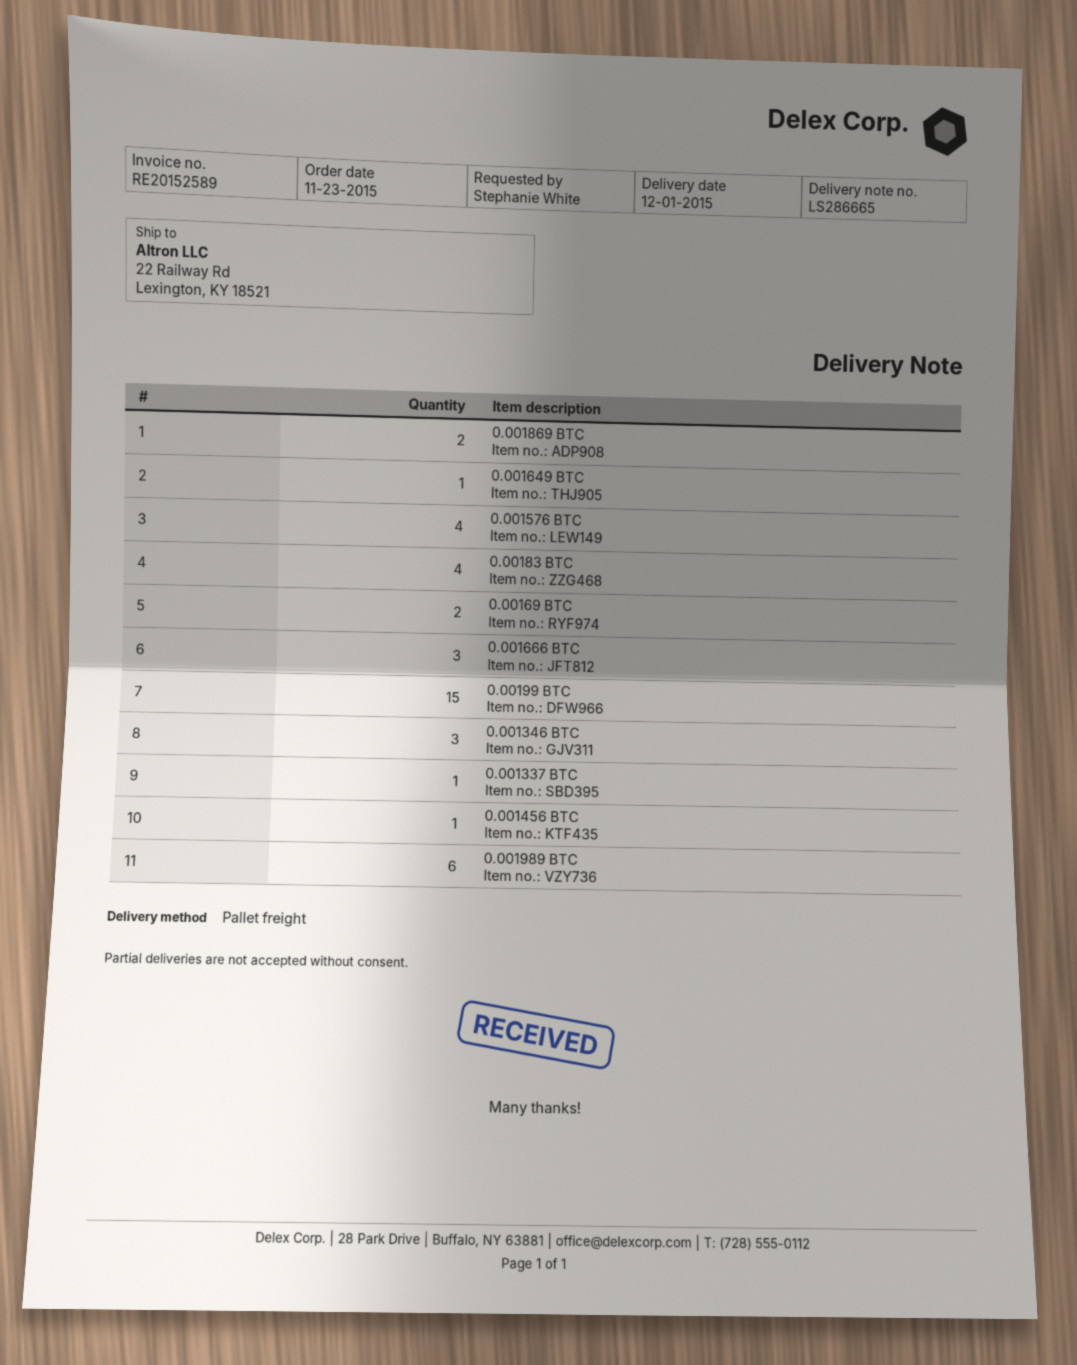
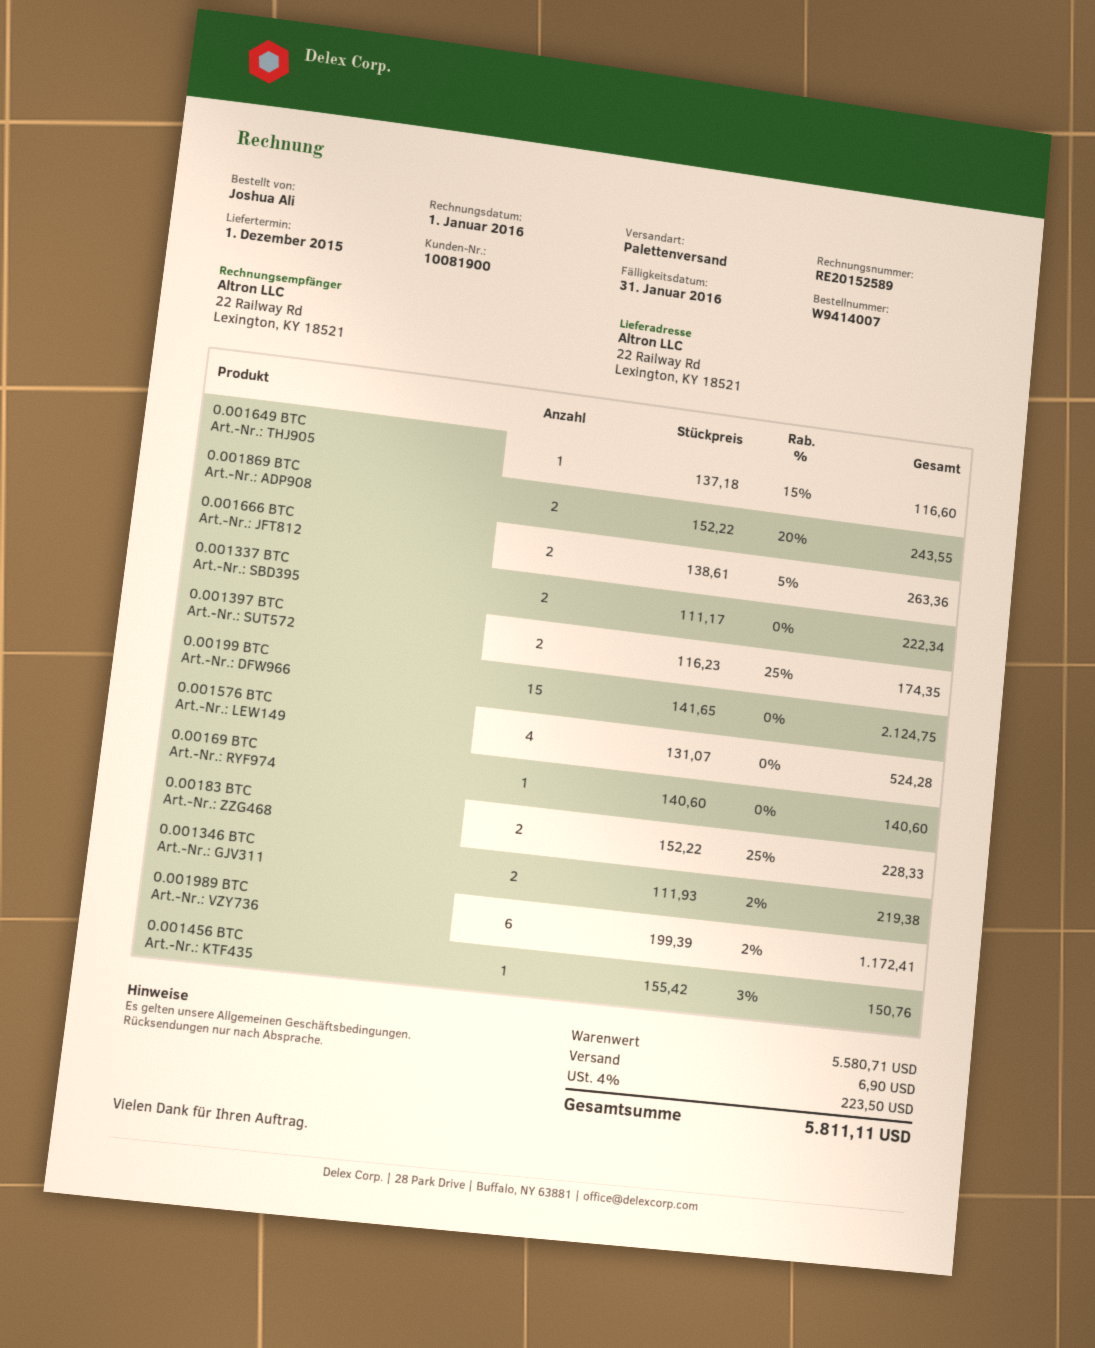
ordered by: Stephanie White -> Joshua Ali
0.00183 BTC: 4 -> 2
0.00169 BTC: 2 -> 1
0.001666 BTC: 3 -> 2
0.001346 BTC: 3 -> 2
0.001337 BTC: 1 -> 2
0.001397 BTC: none -> 2

